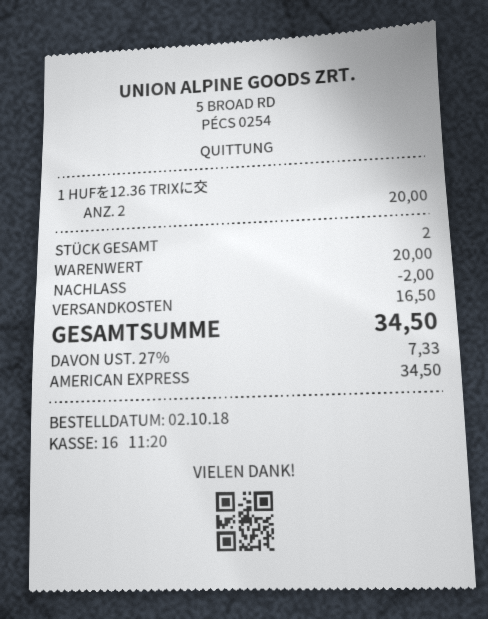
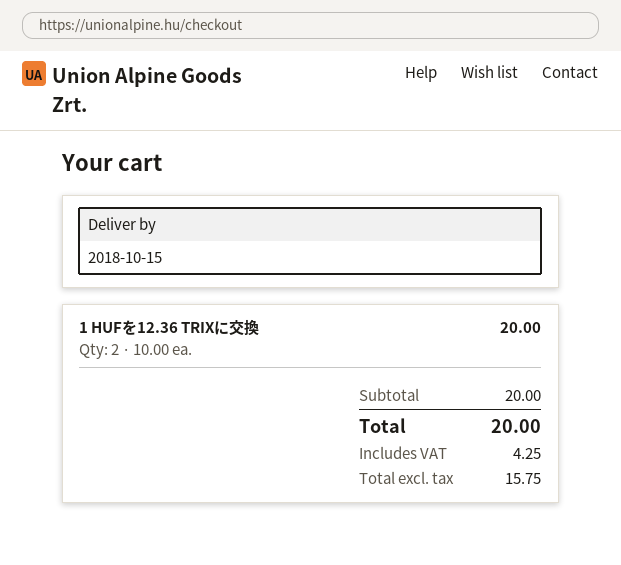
discount: 2.00 -> none
shipping: 16.50 -> none
tax: 7.33 -> 4.25
total: 34.50 -> 20.00

